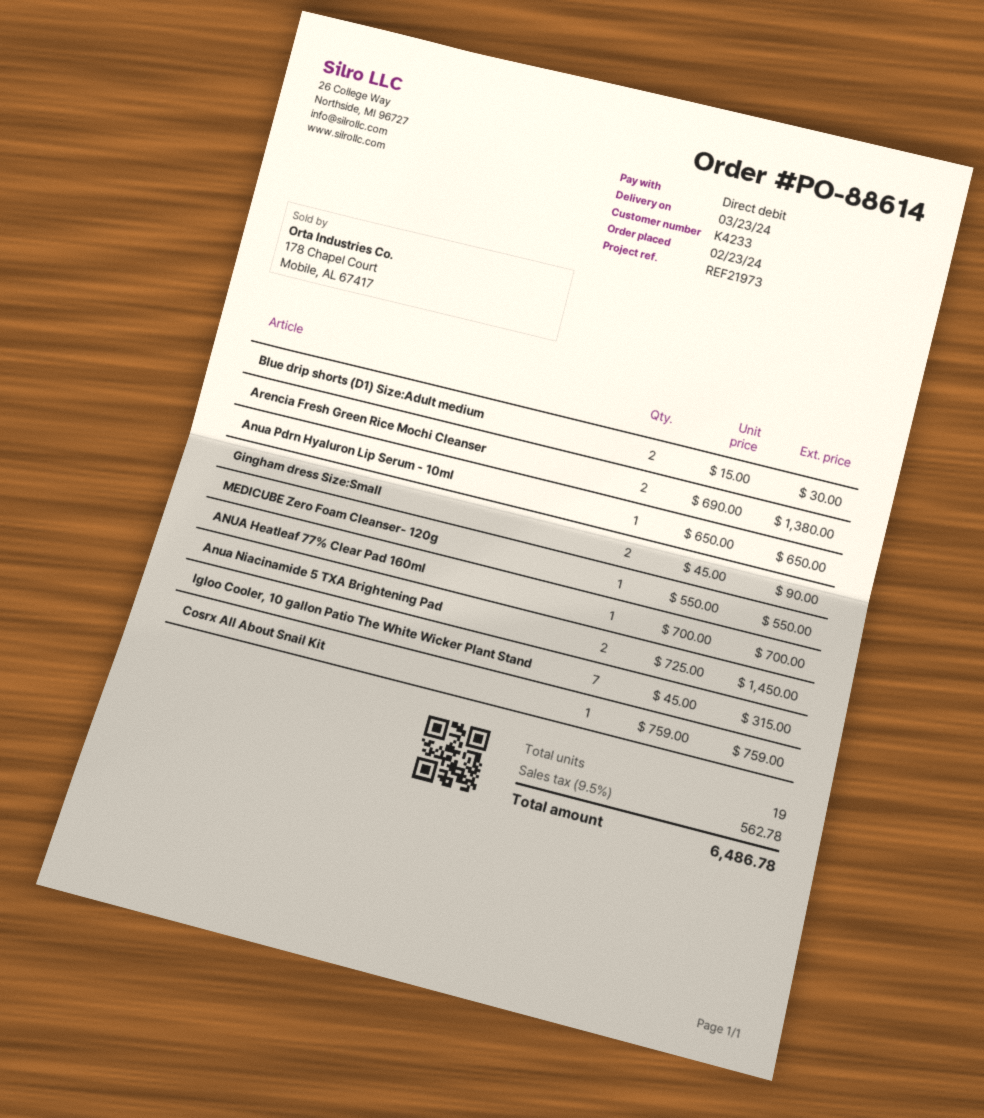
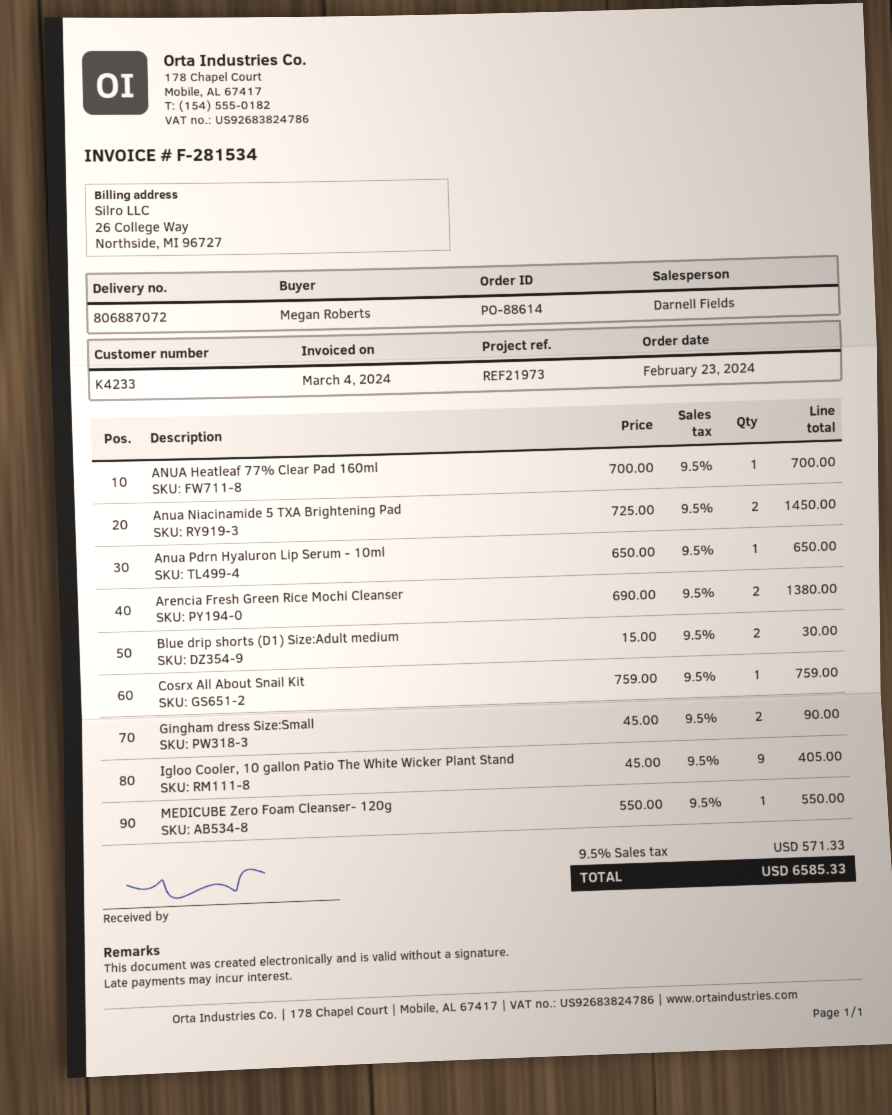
Igloo Cooler, 10 gallon Patio The White Wicker Plant Stand: 7 x 45.00 = 315.00 -> 9 x 45.00 = 405.00
tax: 9.5% = 562.78 -> 9.5% = 571.33
total: 6486.78 -> 6585.33

